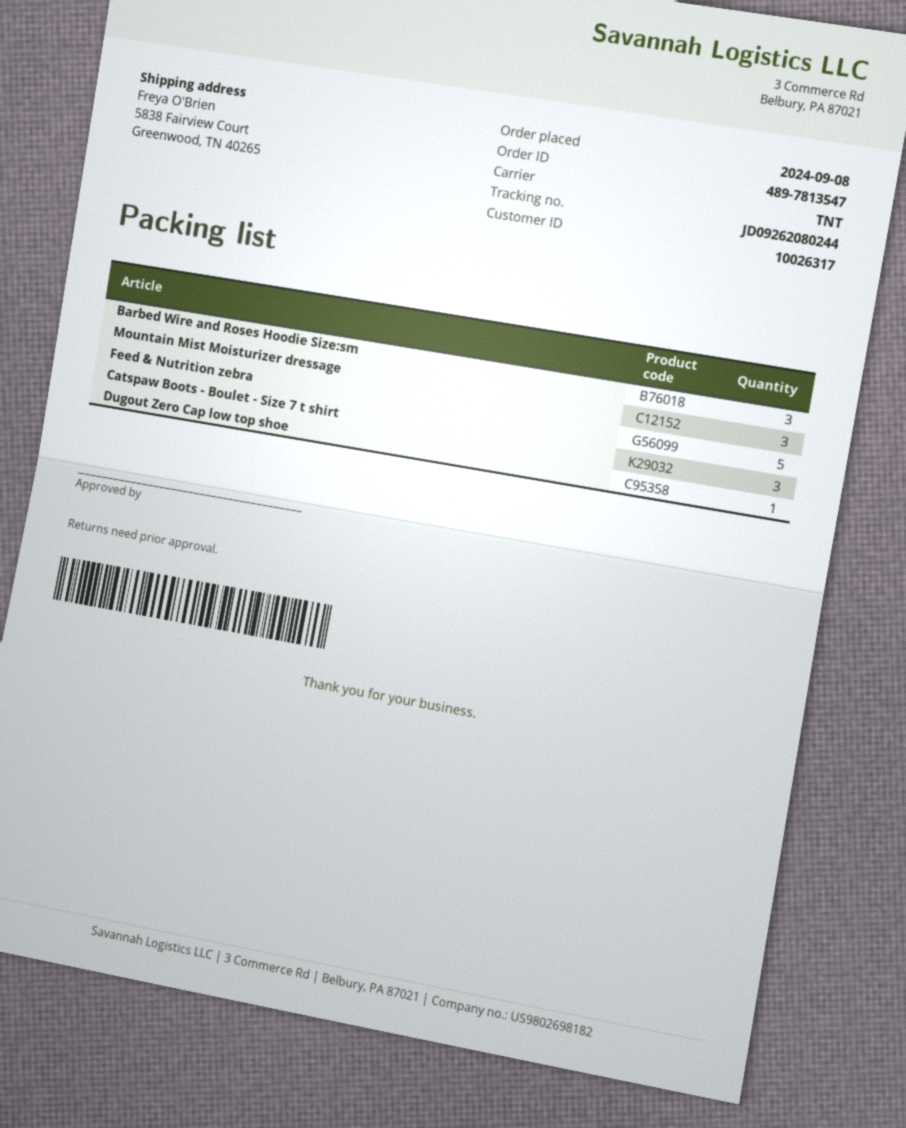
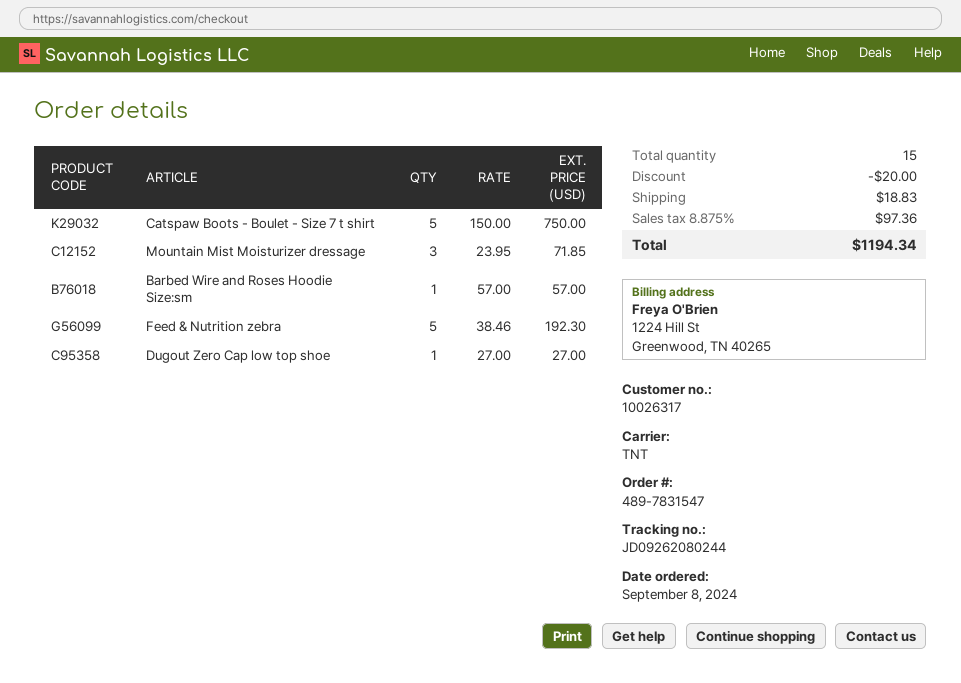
order number: 489-7813547 -> 489-7831547
Barbed Wire and Roses Hoodie Size:sm: 3 -> 1
Catspaw Boots - Boulet - Size 7 t shirt: 3 -> 5

